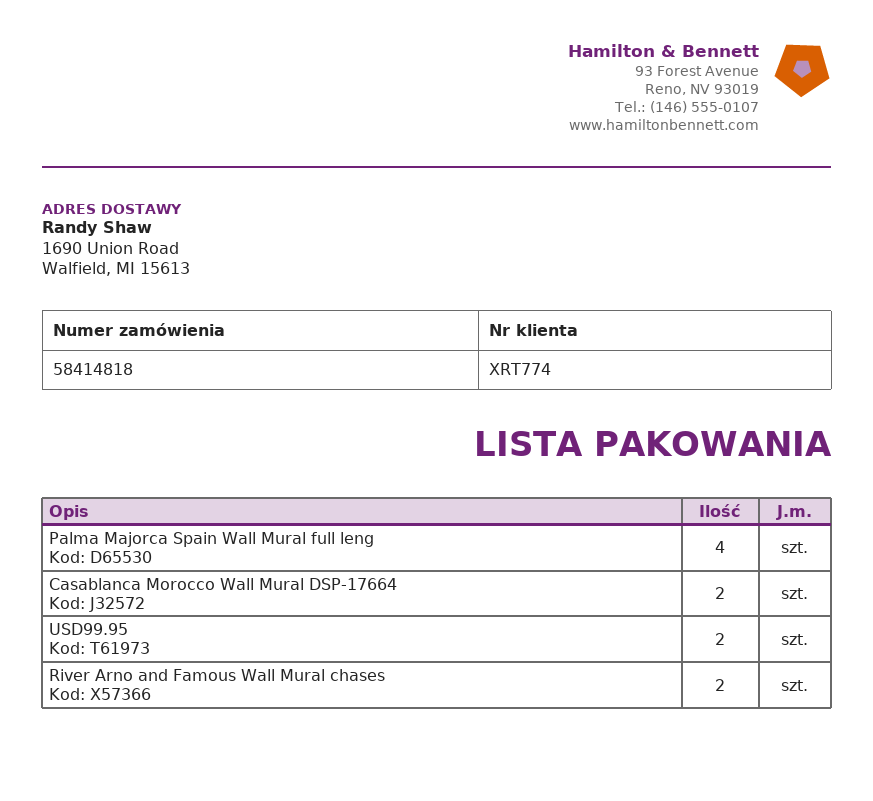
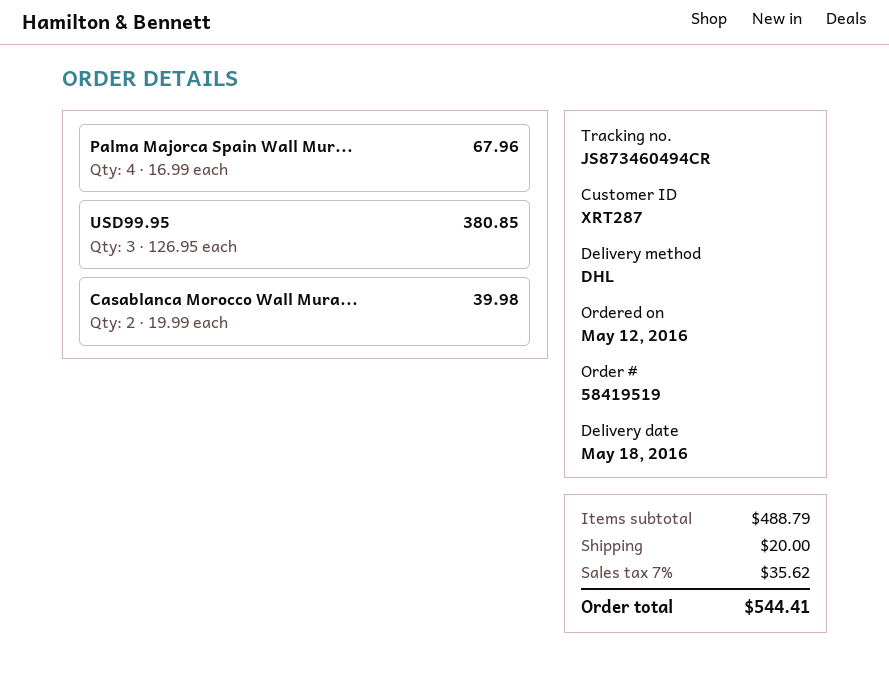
order number: 58414818 -> 58419519
customer number: XRT774 -> XRT287
USD99.95: 2 -> 3
River Arno and Famous Wall Mural chases: 2 -> none

